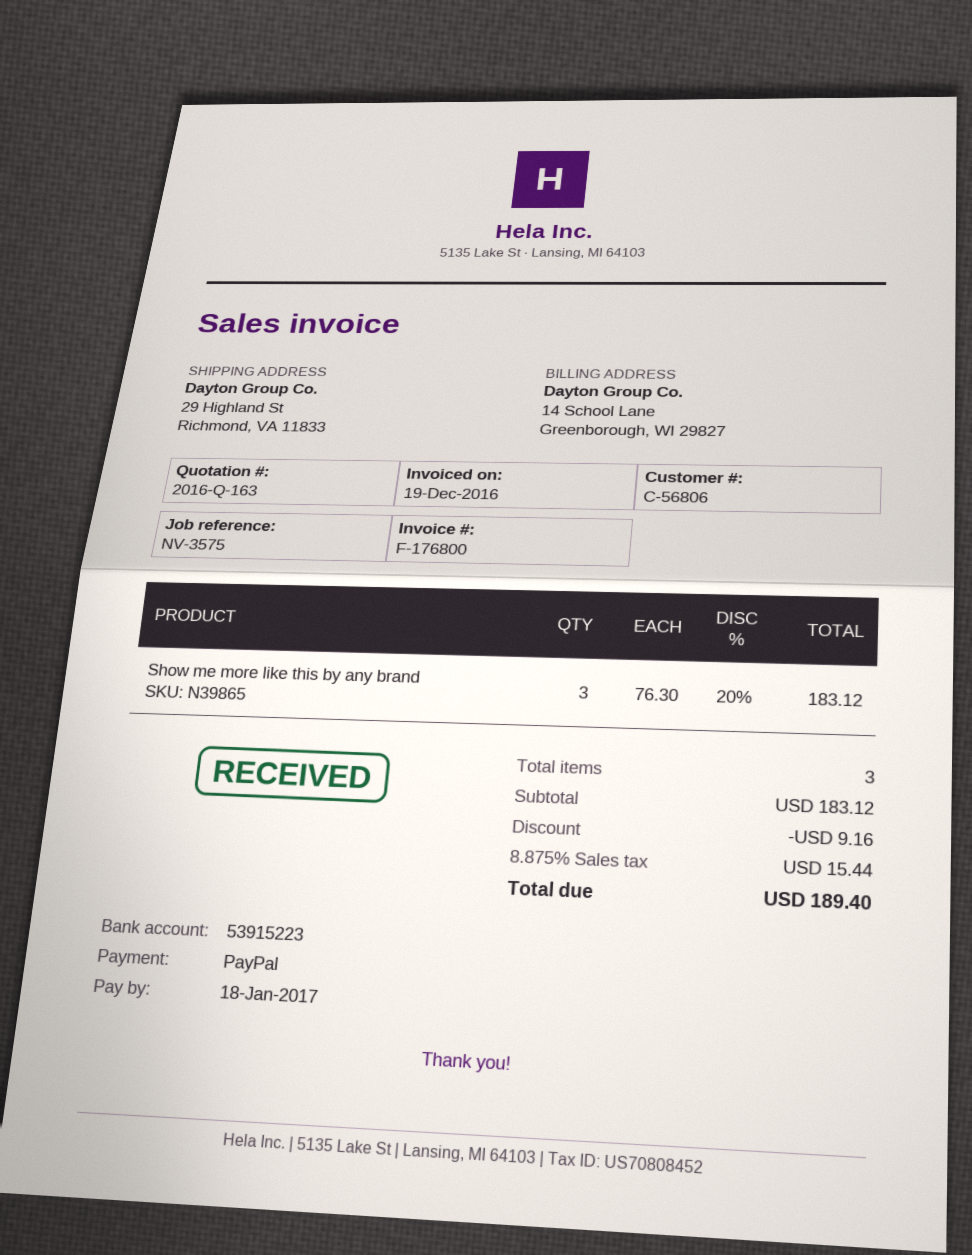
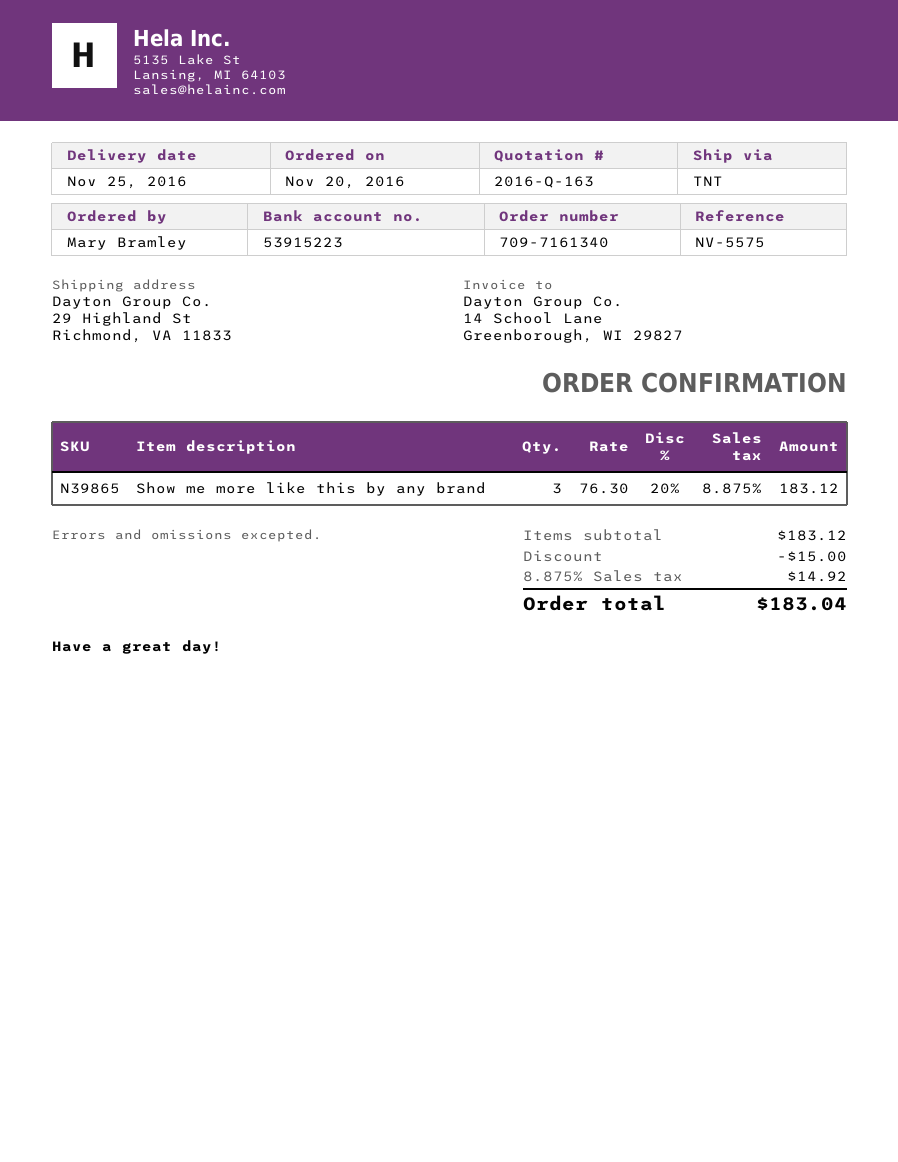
reference: NV-3575 -> NV-5575
discount: 9.16 -> 15.00
tax: 8.875% = 15.44 -> 8.875% = 14.92
total: 189.40 -> 183.04

